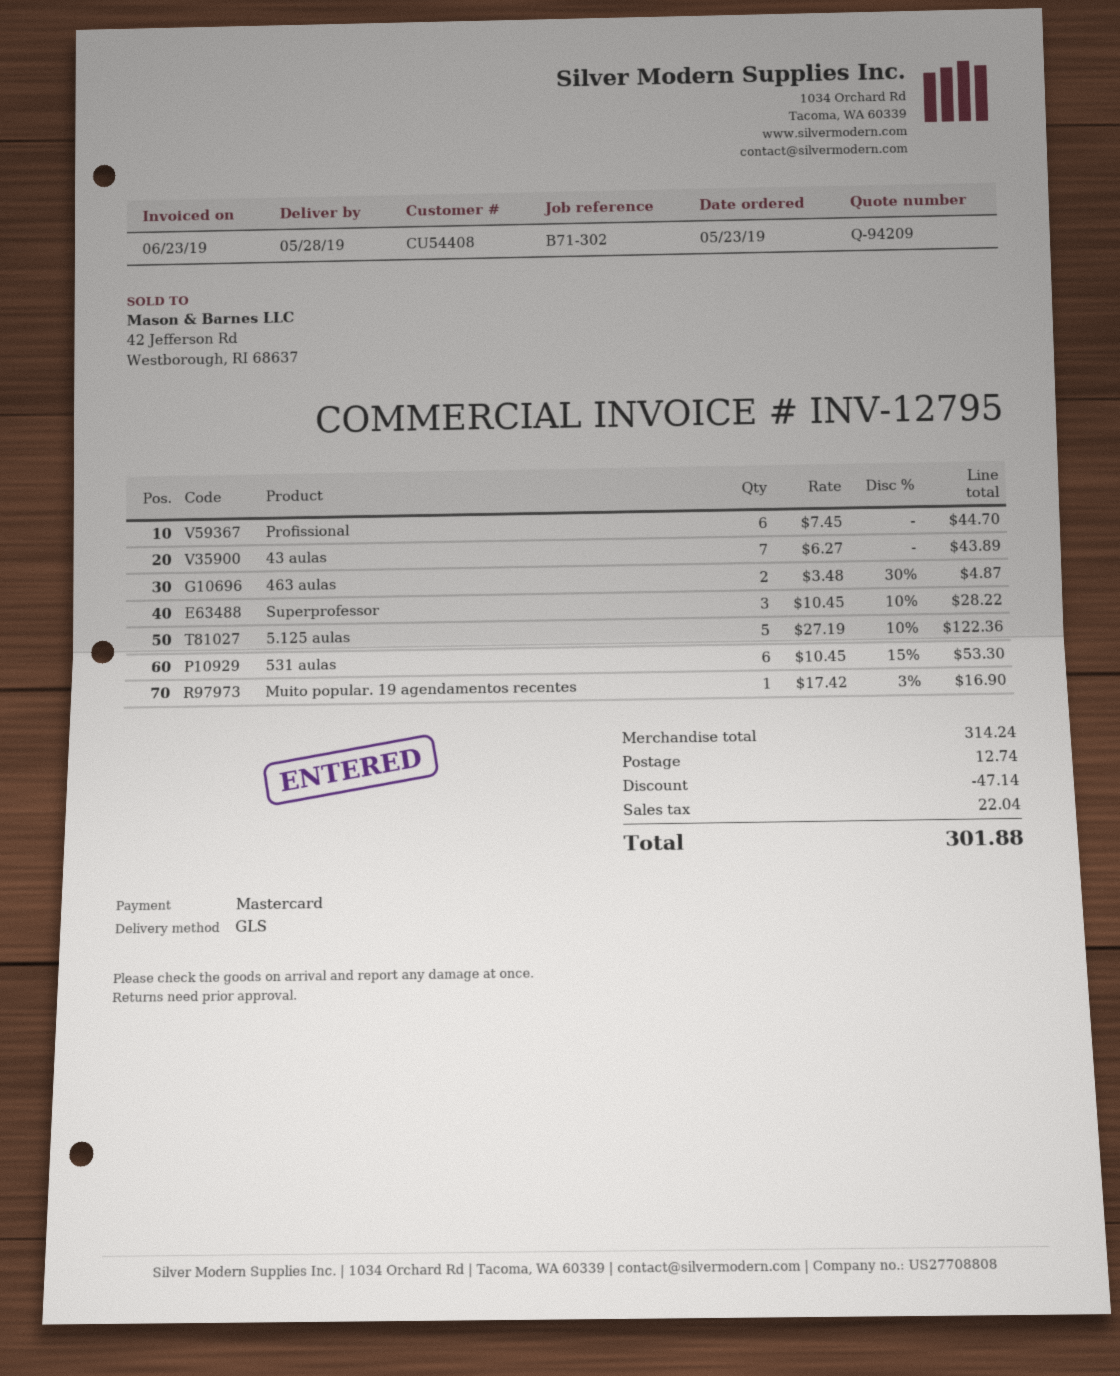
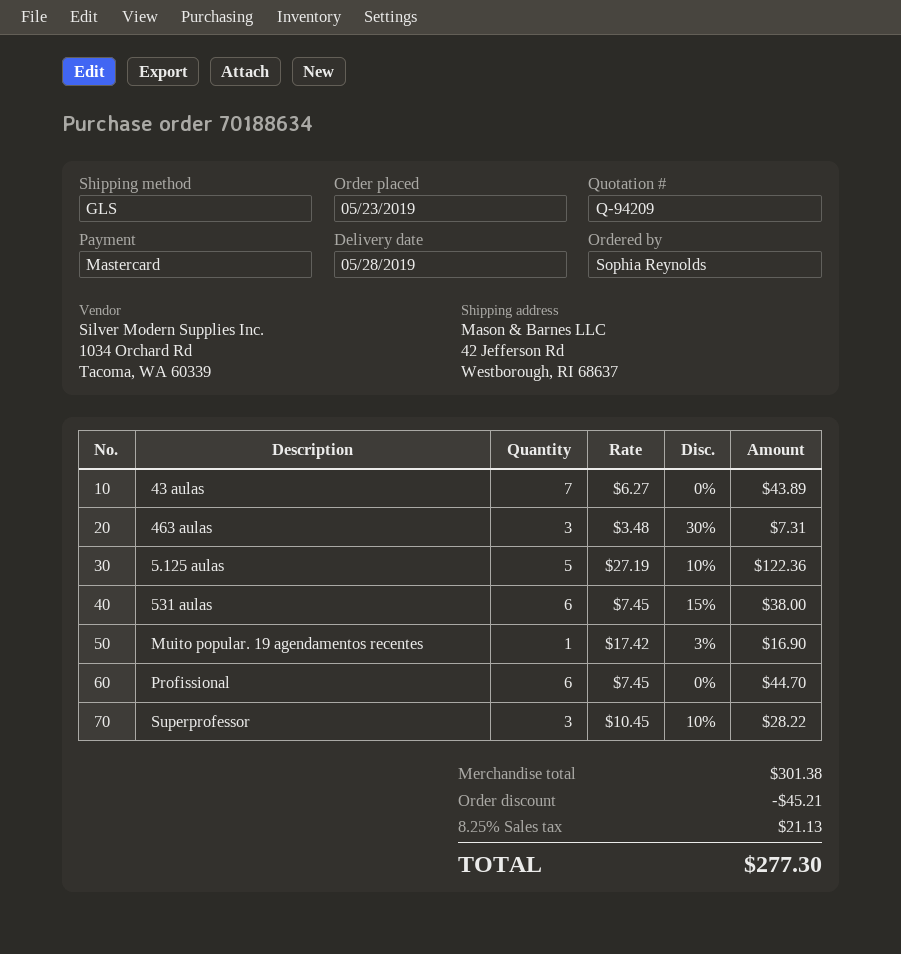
463 aulas: 2 x 3.48 - 30% = 4.87 -> 3 x 3.48 - 30% = 7.31
531 aulas: 6 x 10.45 - 15% = 53.30 -> 6 x 7.45 - 15% = 38.00
subtotal: 314.24 -> 301.38
discount: 47.14 -> 45.21
shipping: 12.74 -> none
tax: 22.04 -> 21.13
total: 301.88 -> 277.30

